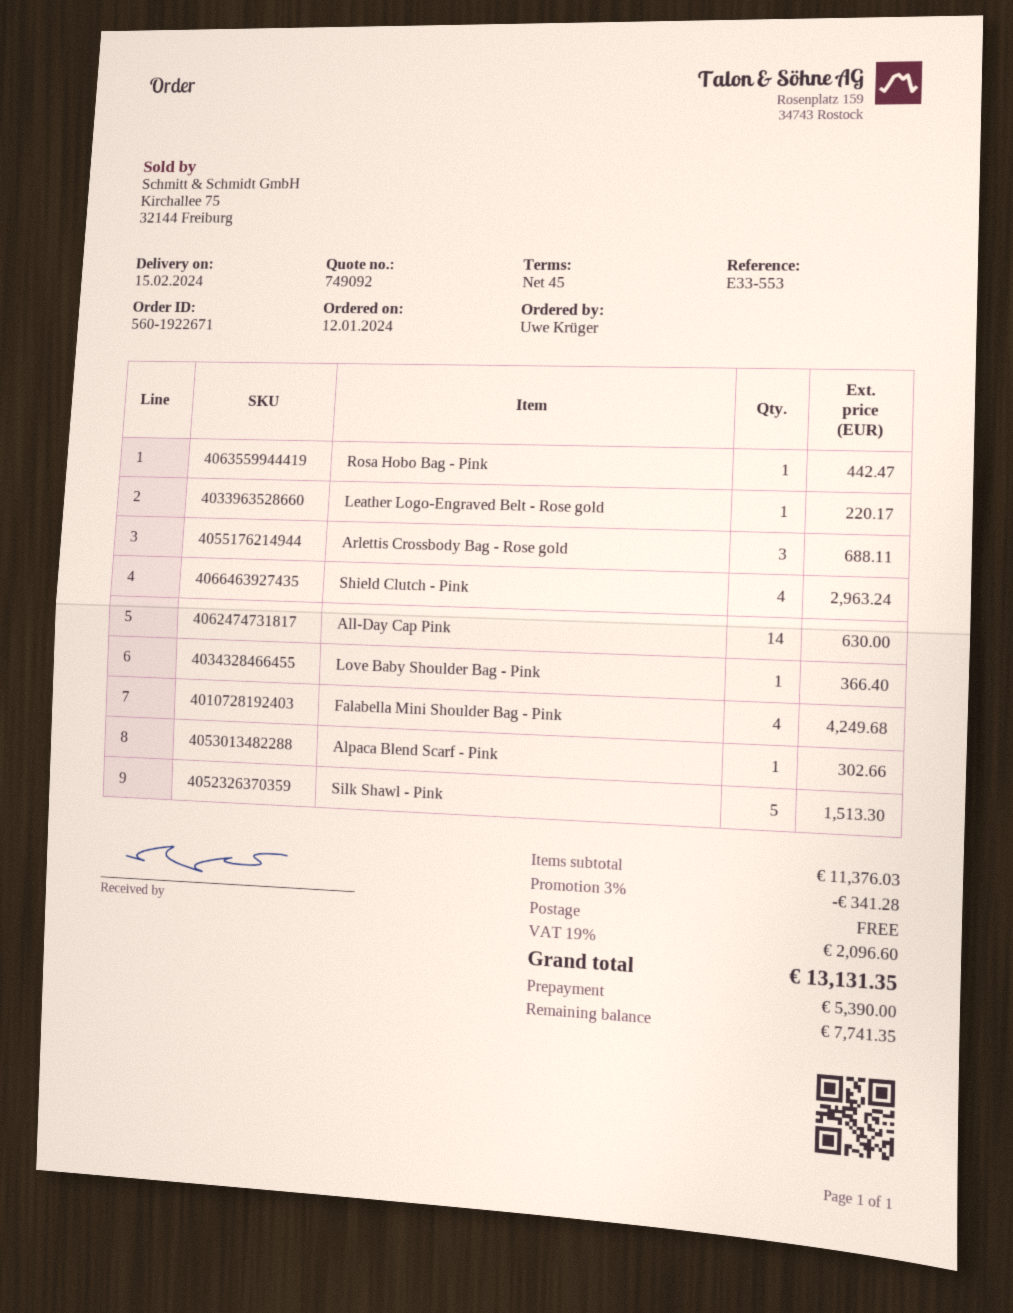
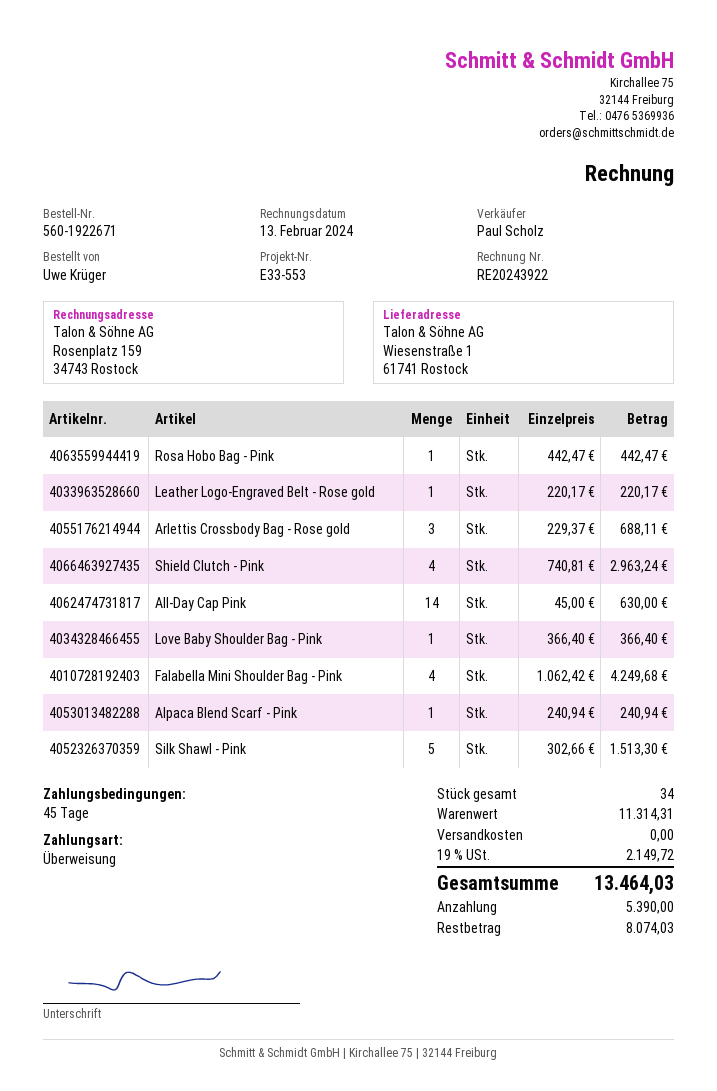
Alpaca Blend Scarf - Pink: 1 for 302.66 -> 1 for 240.94
subtotal: 11376.03 -> 11314.31
discount: 3% = 341.28 -> none
tax: 19% = 2096.60 -> 19% = 2149.72
total: 13131.35 -> 13464.03
balance: 7741.35 -> 8074.03

